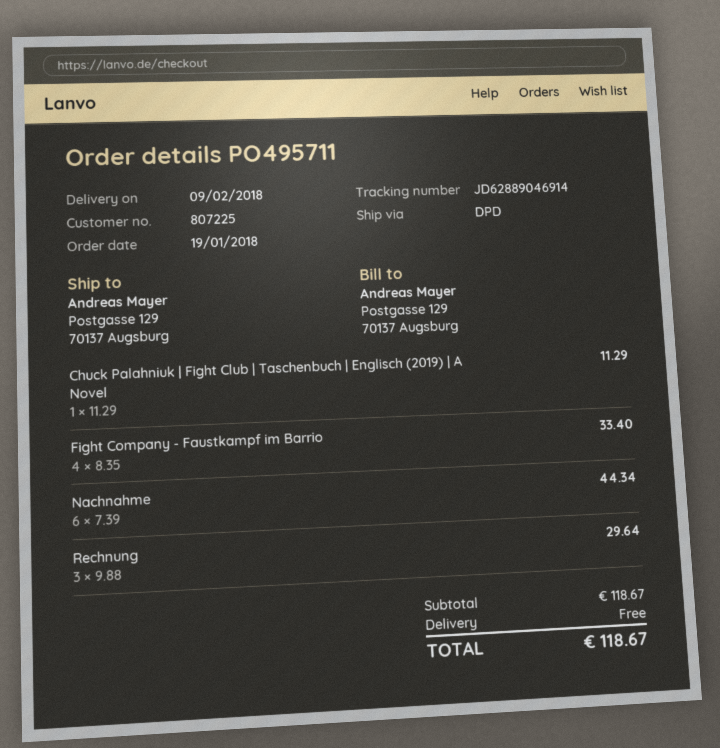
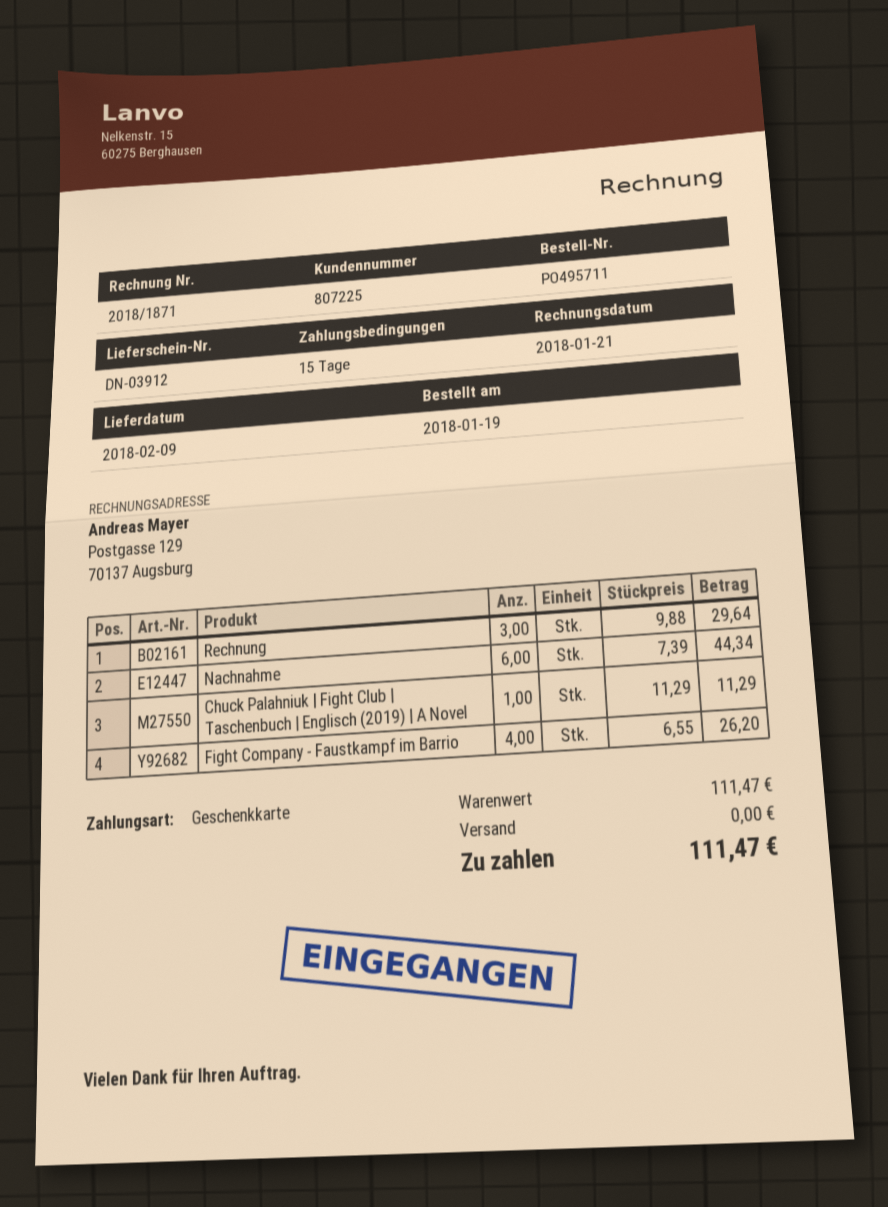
Fight Company - Faustkampf im Barrio: 4 x 8.35 = 33.40 -> 4 x 6.55 = 26.20
subtotal: 118.67 -> 111.47
total: 118.67 -> 111.47

